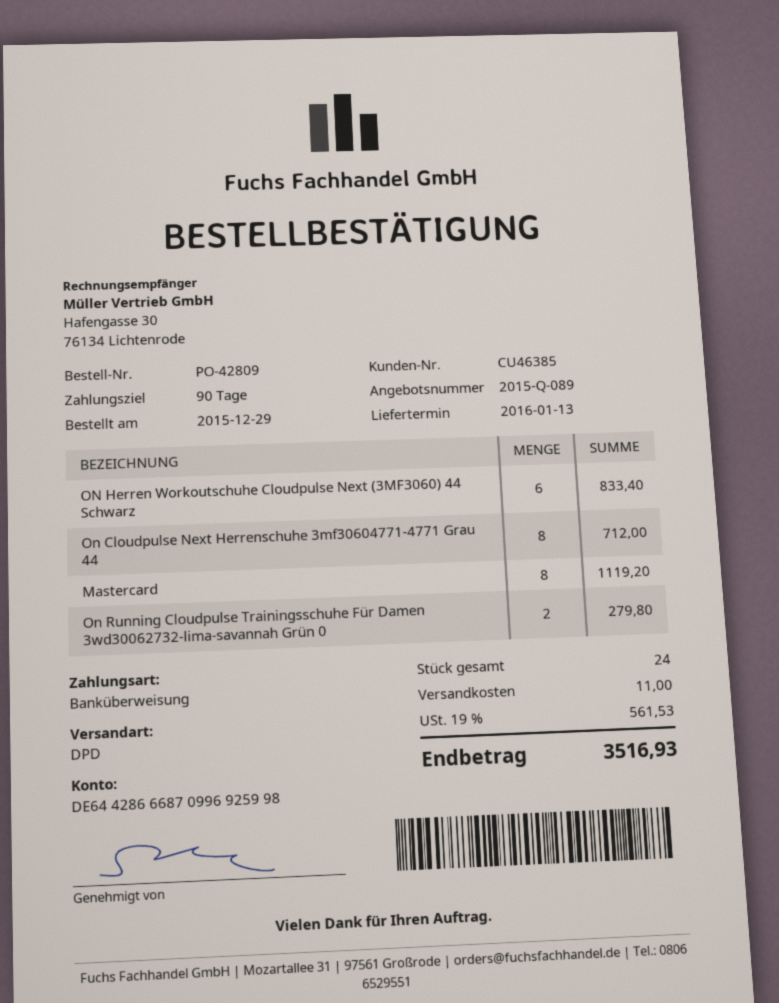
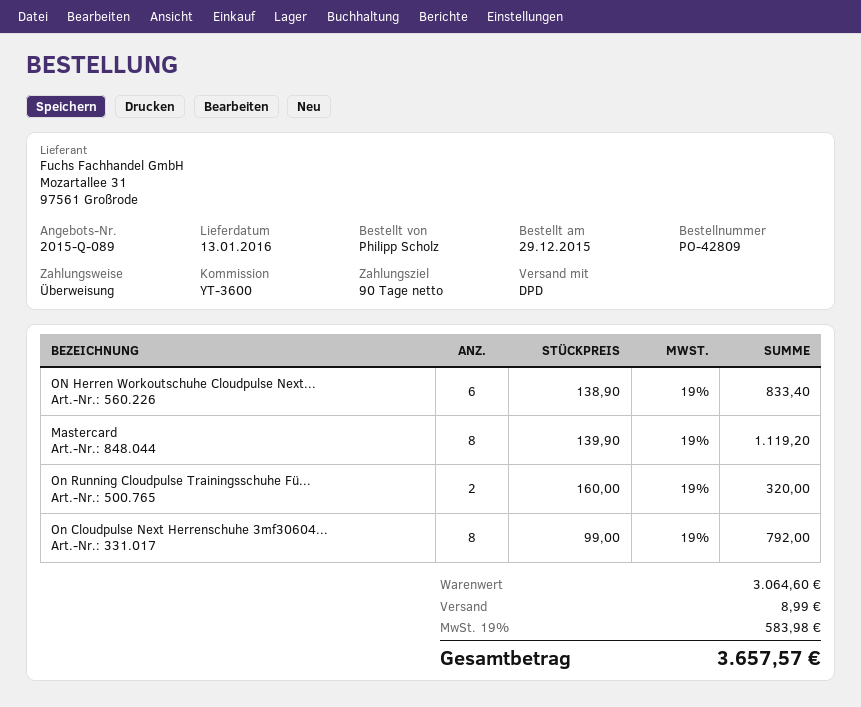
On Cloudpulse Next Herrenschuhe 3mf30604771-4771 Grau 44: 8 for 712.00 -> 8 for 792.00
On Running Cloudpulse Trainingsschuhe Für Damen 3wd30062732-lima-savannah Grün 0: 2 for 279.80 -> 2 for 320.00
shipping: 11.00 -> 8.99
tax: 19% = 561.53 -> 19% = 583.98
total: 3516.93 -> 3657.57

